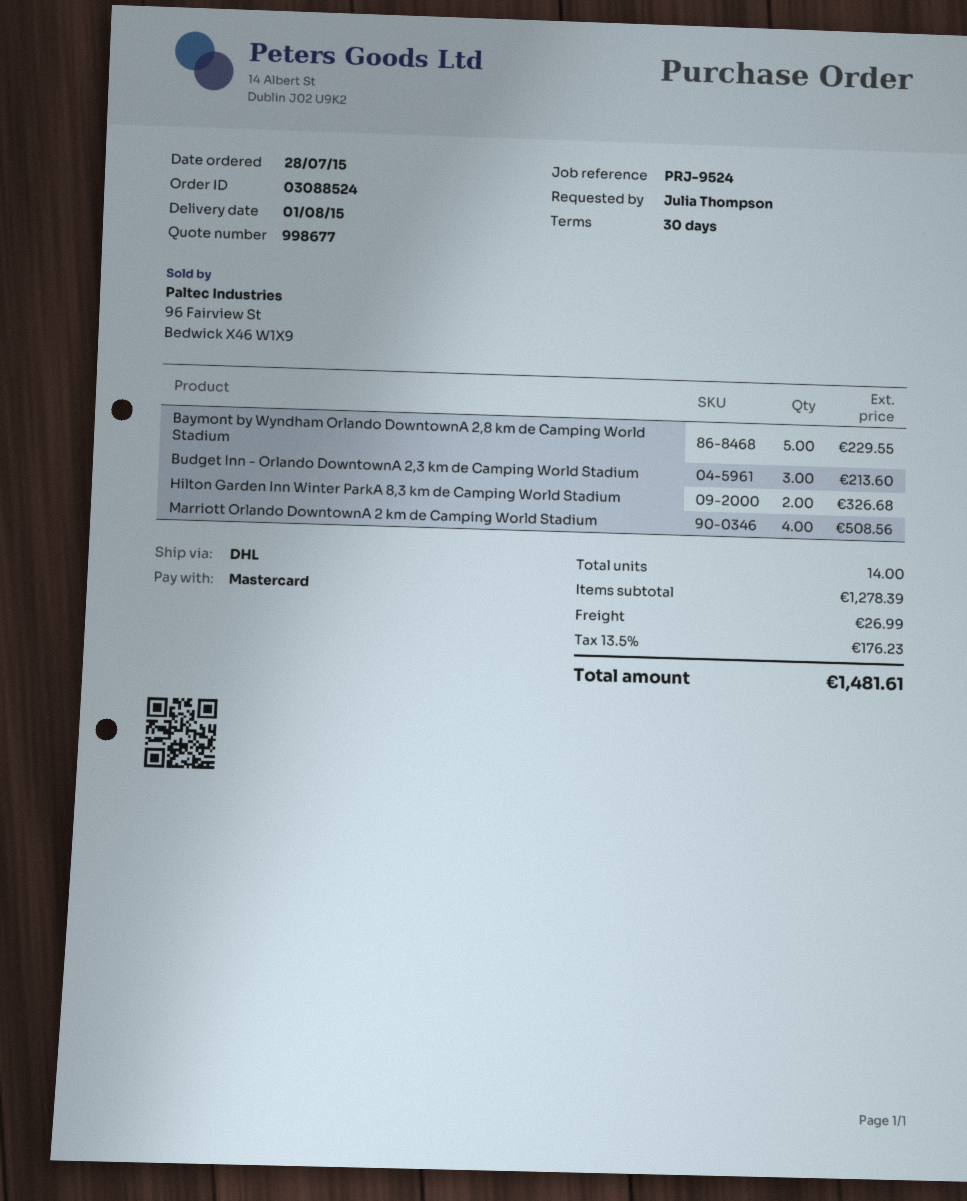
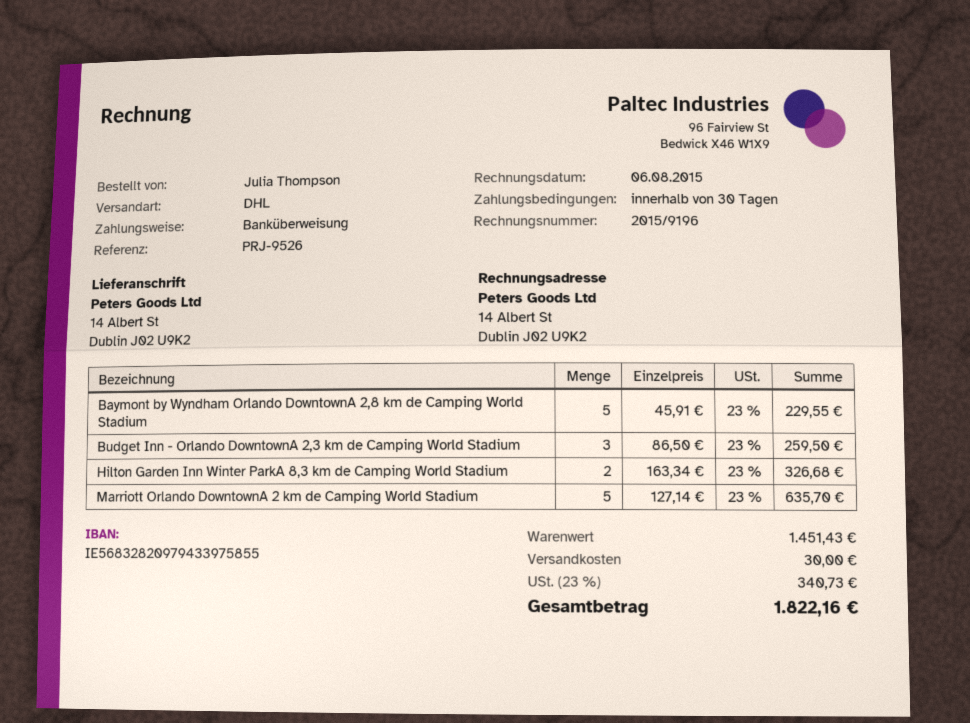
reference: PRJ-9524 -> PRJ-9526
payment method: Mastercard -> bank transfer
Budget Inn - Orlando DowntownA 2,3 km de Camping World Stadium: 3 for 213.60 -> 3 for 259.50
Marriott Orlando DowntownA 2 km de Camping World Stadium: 4 for 508.56 -> 5 for 635.70
subtotal: 1278.39 -> 1451.43
shipping: 26.99 -> 30.00
tax: 13.5% = 176.23 -> 23% = 340.73
total: 1481.61 -> 1822.16

